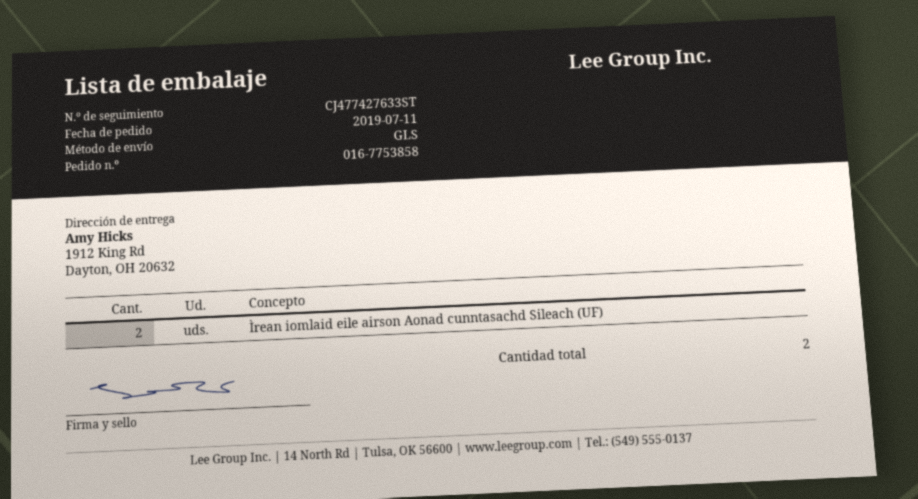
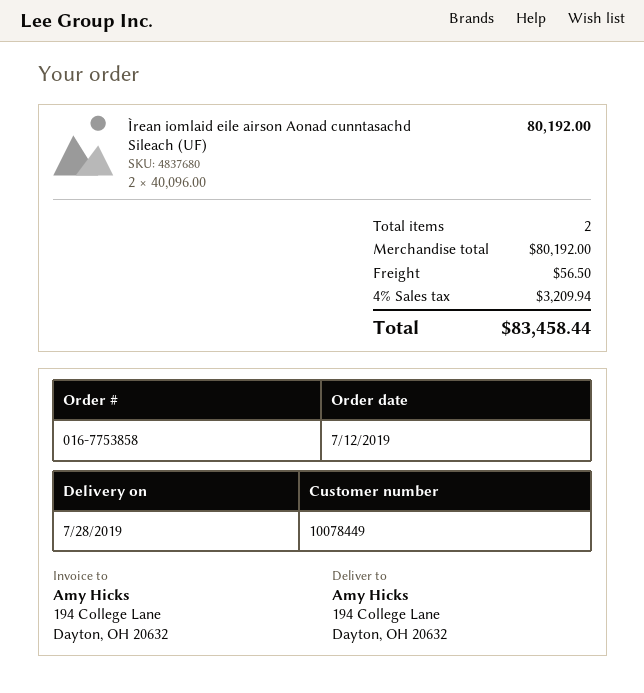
order date: 2019-07-11 -> 2019-07-12
ship to: 1912 King Rd, Dayton, OH 20632 -> 194 College Lane, Dayton, OH 20632

